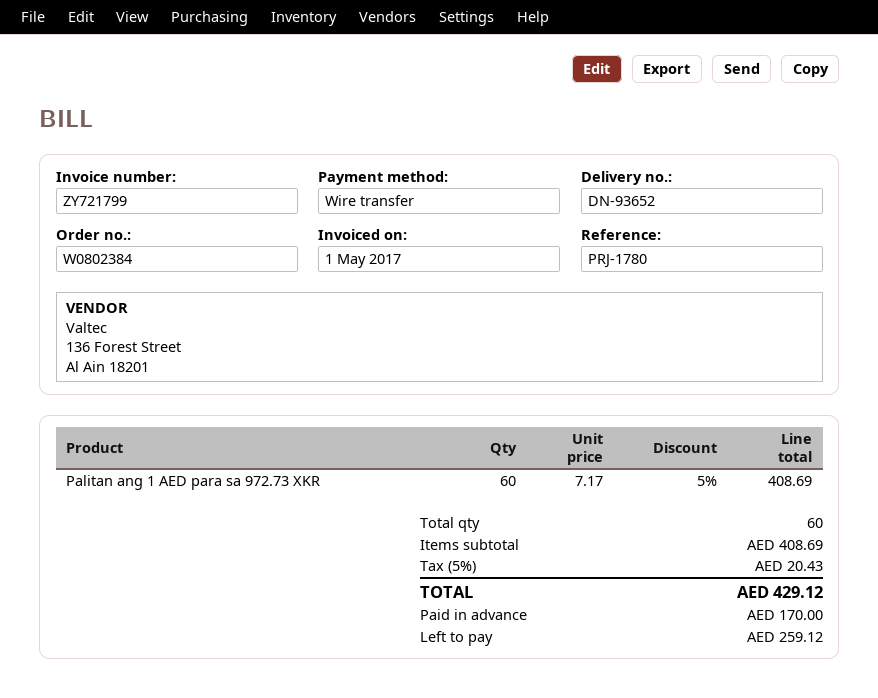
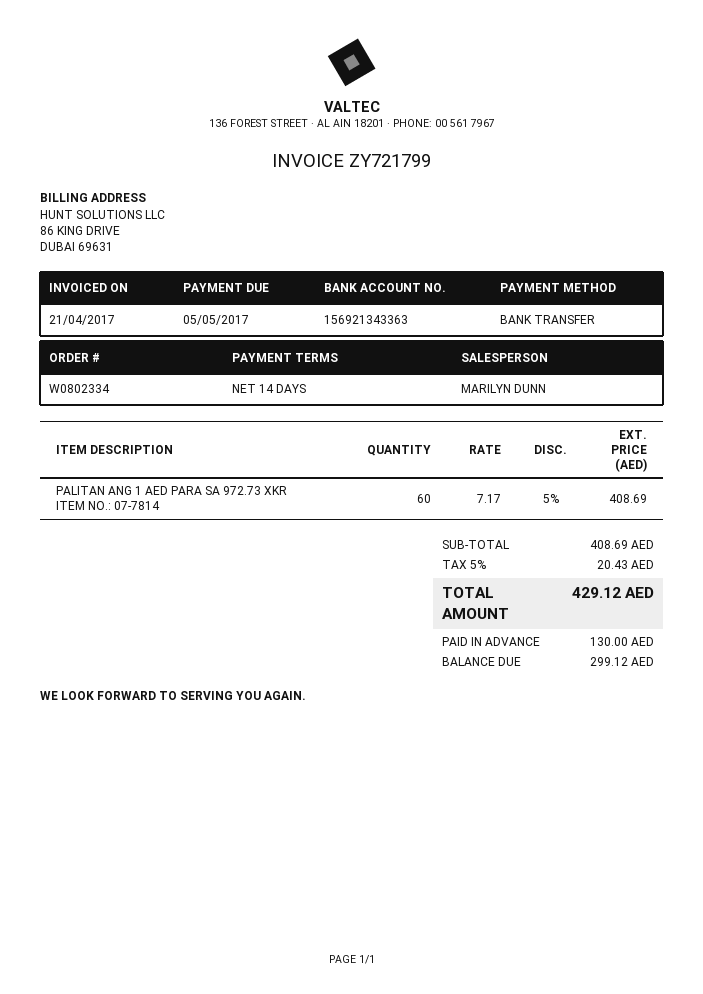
order number: W0802384 -> W0802334
invoice date: 2017-05-01 -> 2017-04-21
deposit: 170.00 -> 130.00
balance: 259.12 -> 299.12

